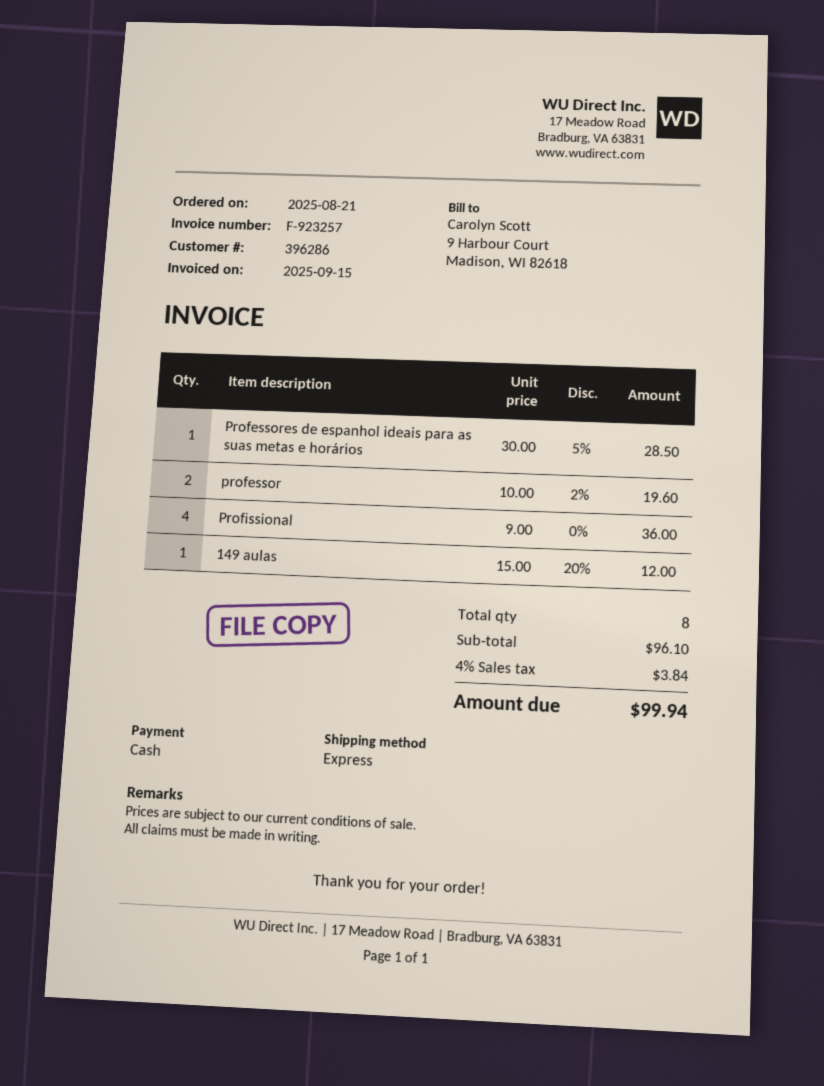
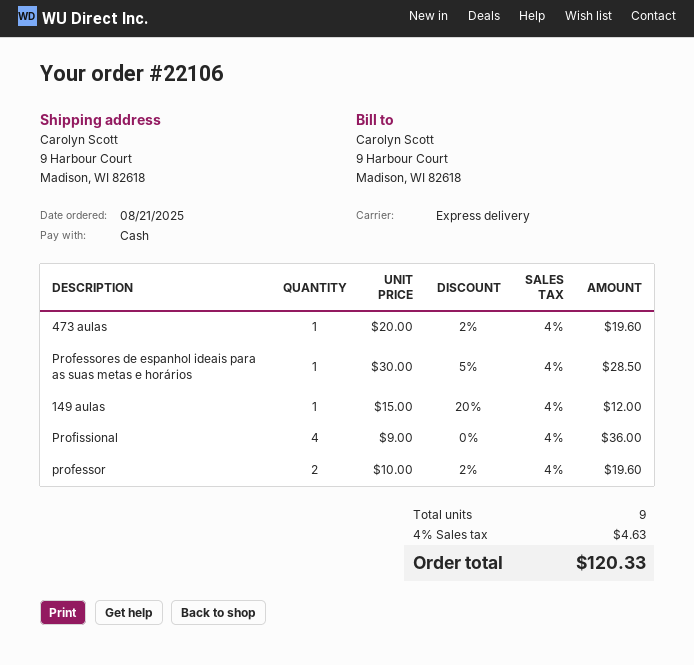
473 aulas: none -> 1 x 20.00 - 2% = 19.60
total quantity: 8 -> 9
tax: 4% = 3.84 -> 4% = 4.63
total: 99.94 -> 120.33

